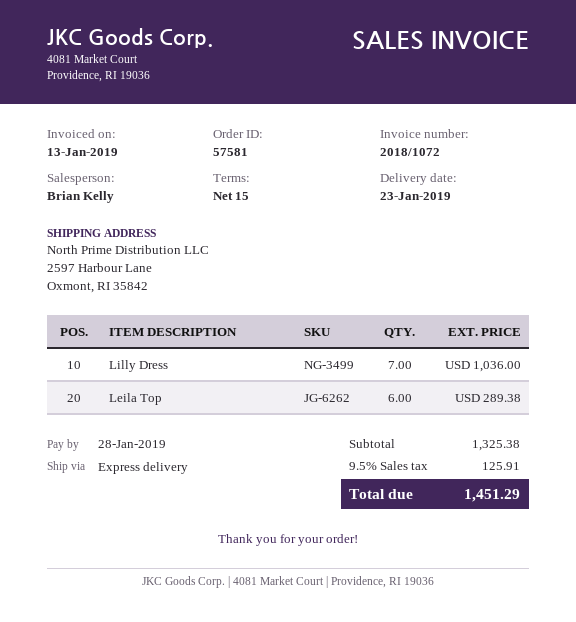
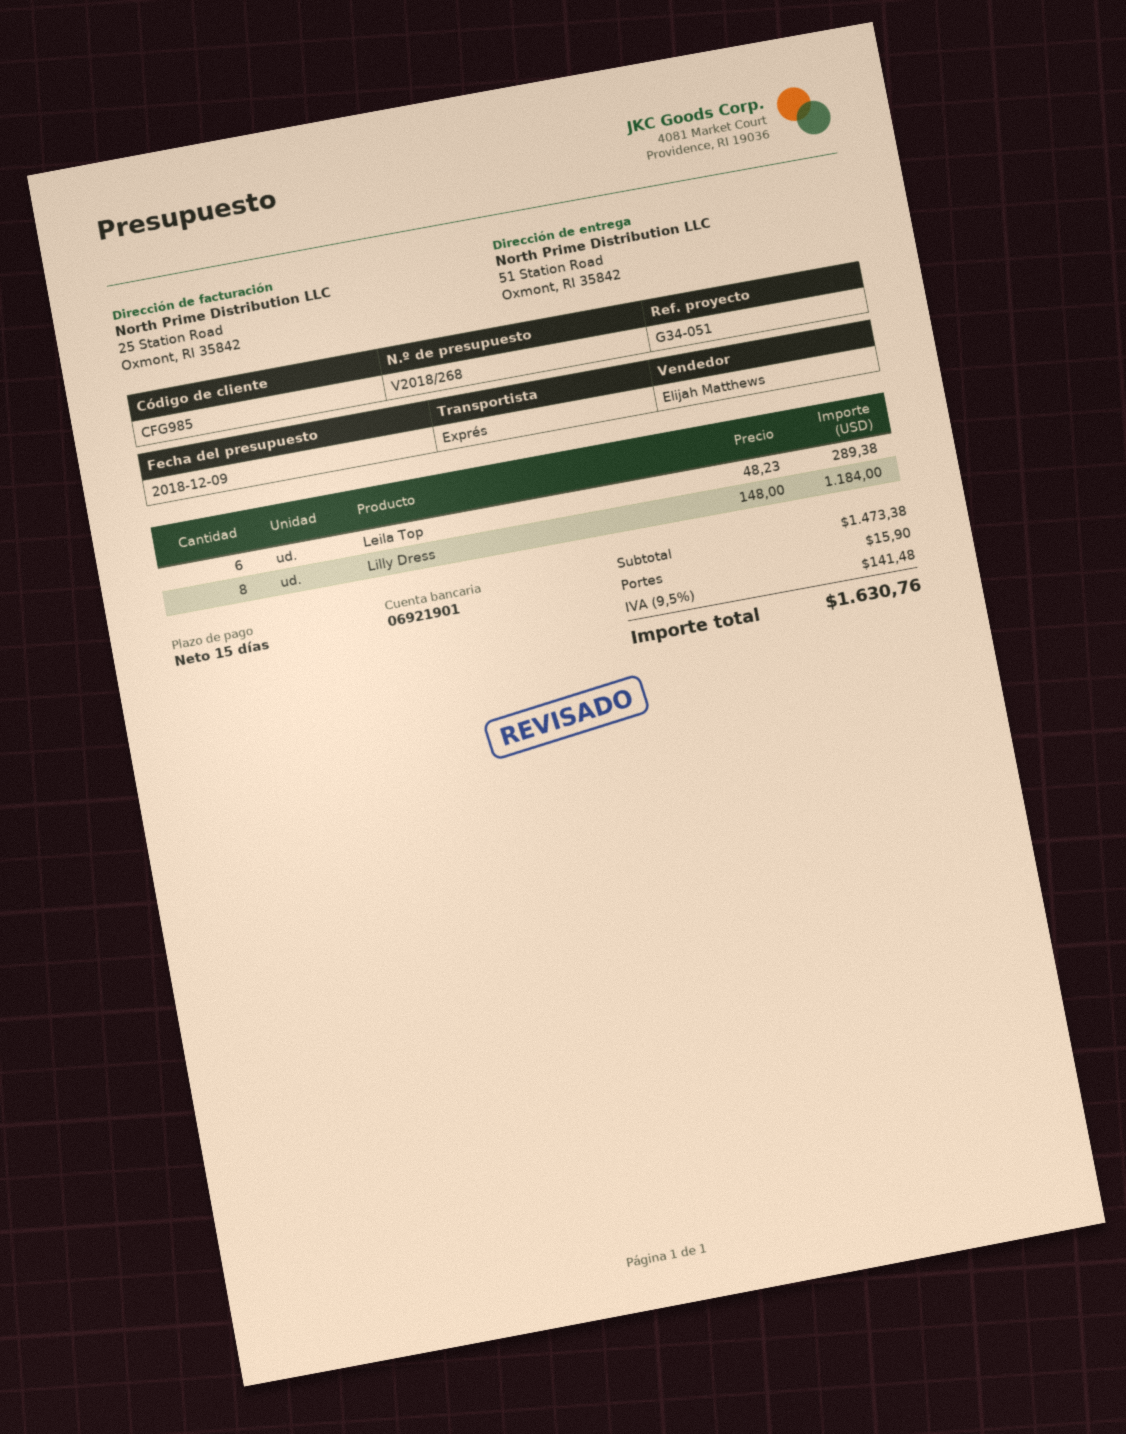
sales rep: Brian Kelly -> Elijah Matthews
ship to: 2597 Harbour Lane, Oxmont, RI 35842 -> 51 Station Road, Oxmont, RI 35842
Lilly Dress: 7 for 1036.00 -> 8 for 1184.00
subtotal: 1325.38 -> 1473.38
shipping: none -> 15.90
tax: 9.5% = 125.91 -> 9.5% = 141.48
total: 1451.29 -> 1630.76

